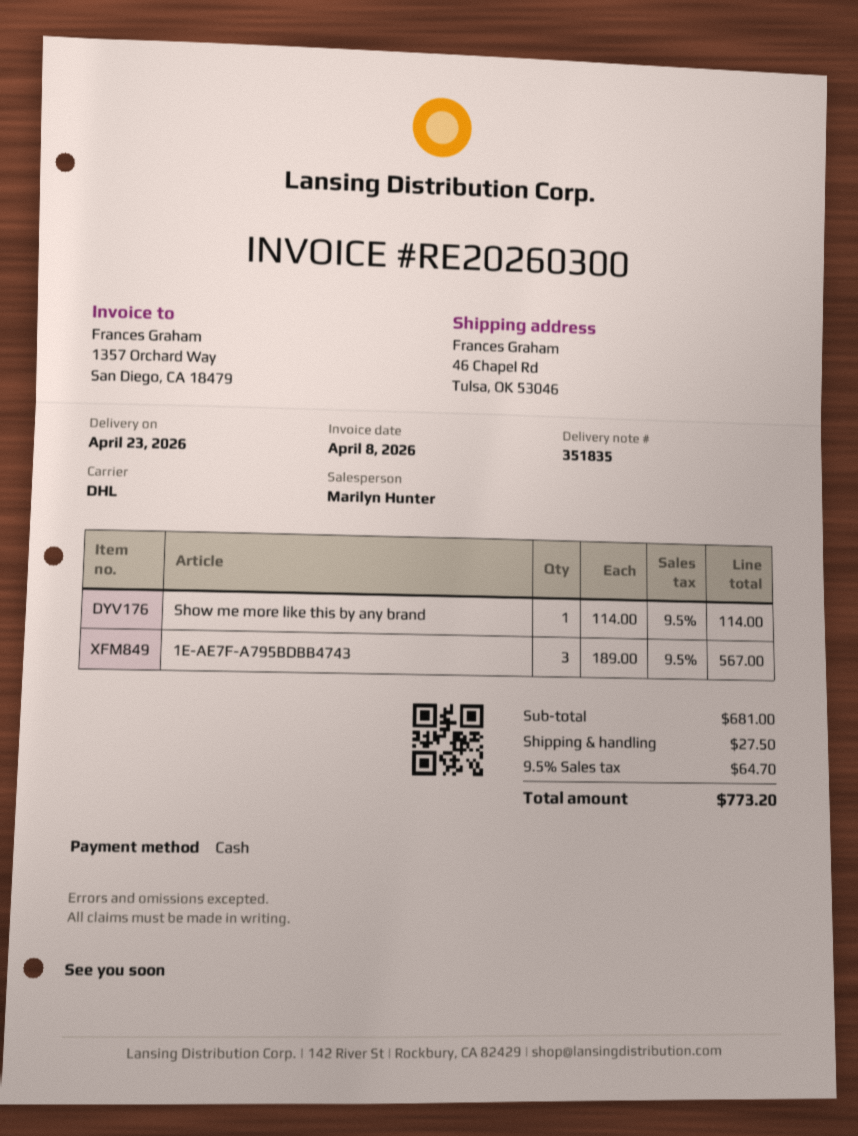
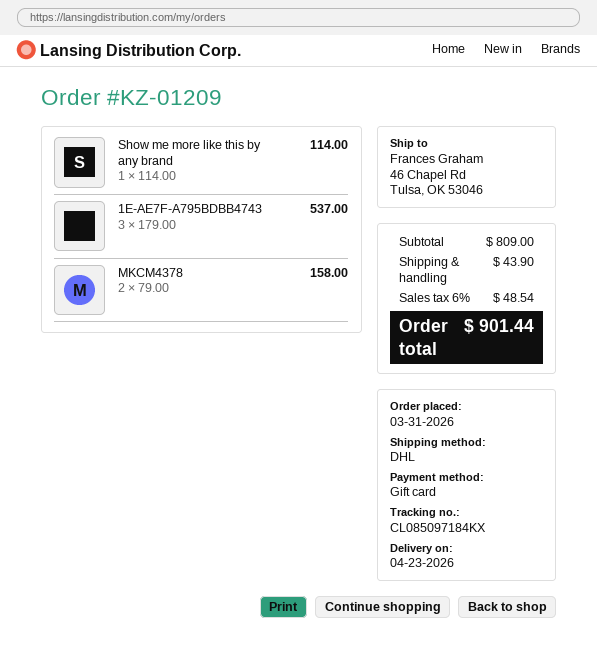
payment method: cash -> gift card
1E-AE7F-A795BDBB4743: 3 x 189.00 = 567.00 -> 3 x 179.00 = 537.00
MKCM4378: none -> 2 x 79.00 = 158.00
subtotal: 681.00 -> 809.00
shipping: 27.50 -> 43.90
tax: 9.5% = 64.70 -> 6% = 48.54
total: 773.20 -> 901.44

